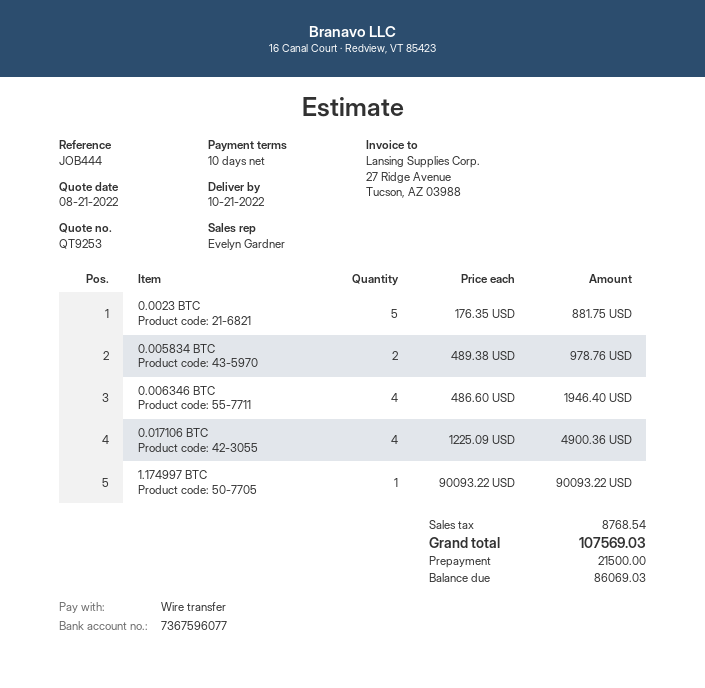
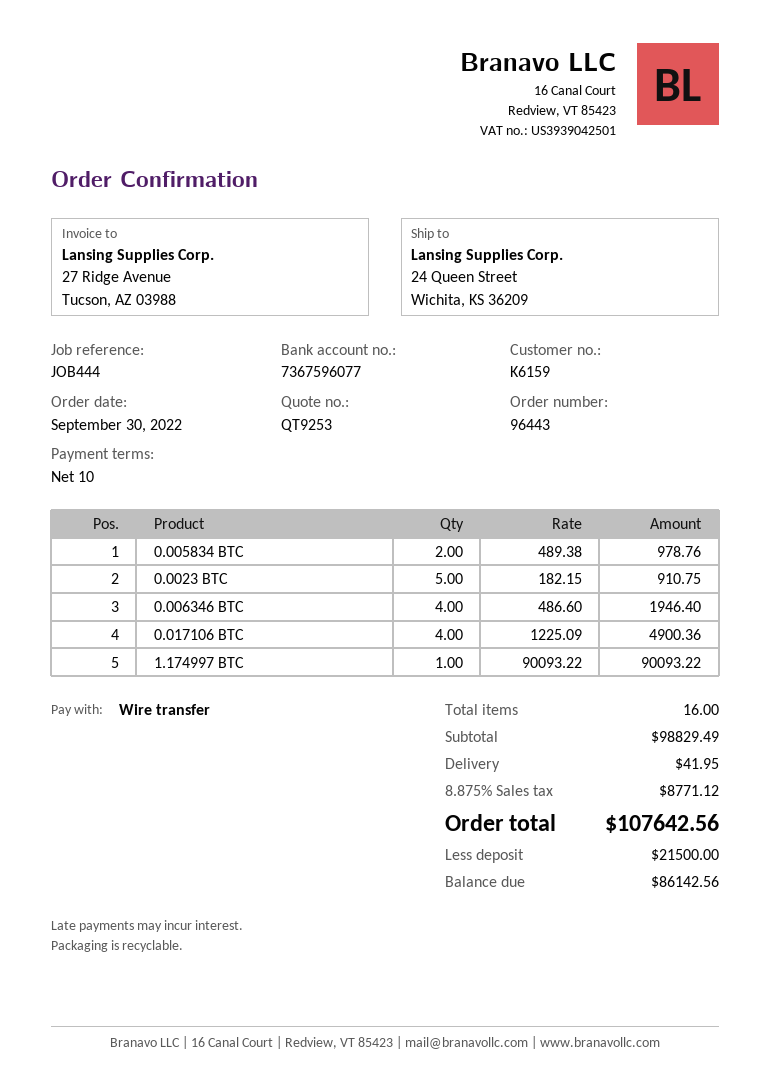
0.0023 BTC: 5 x 176.35 = 881.75 -> 5 x 182.15 = 910.75
shipping: none -> 41.95
tax: 8768.54 -> 8771.12
total: 107569.03 -> 107642.56
balance: 86069.03 -> 86142.56

